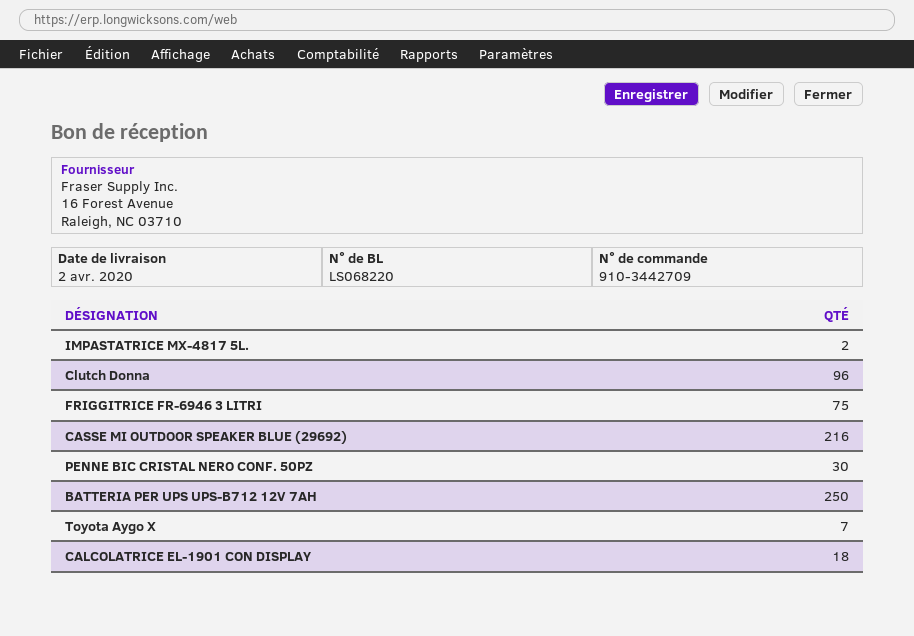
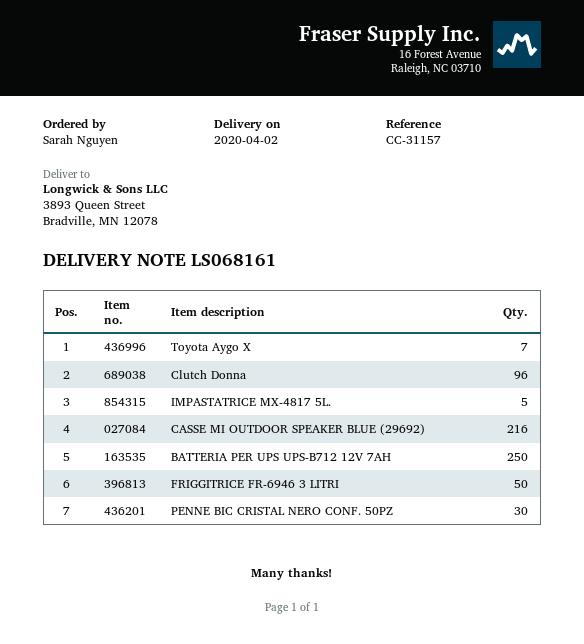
delivery note number: LS068220 -> LS068161
IMPASTATRICE MX-4817 5L.: 2 -> 5
FRIGGITRICE FR-6946 3 LITRI: 75 -> 50
CALCOLATRICE EL-1901 CON DISPLAY: 18 -> none

